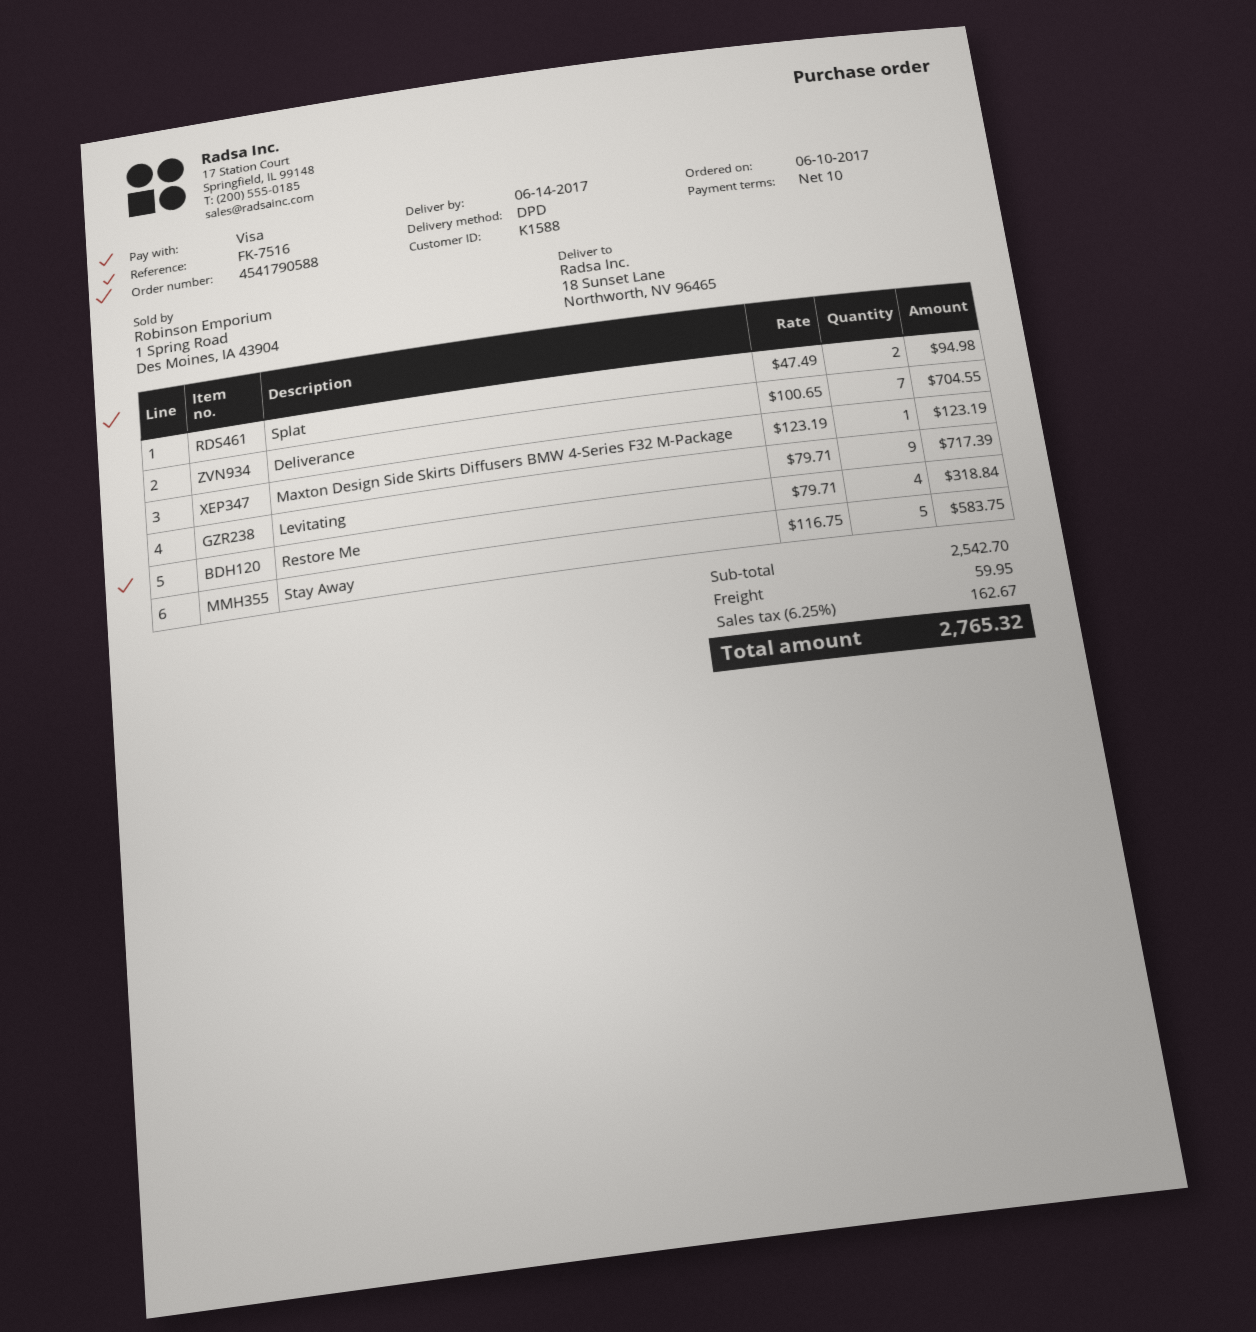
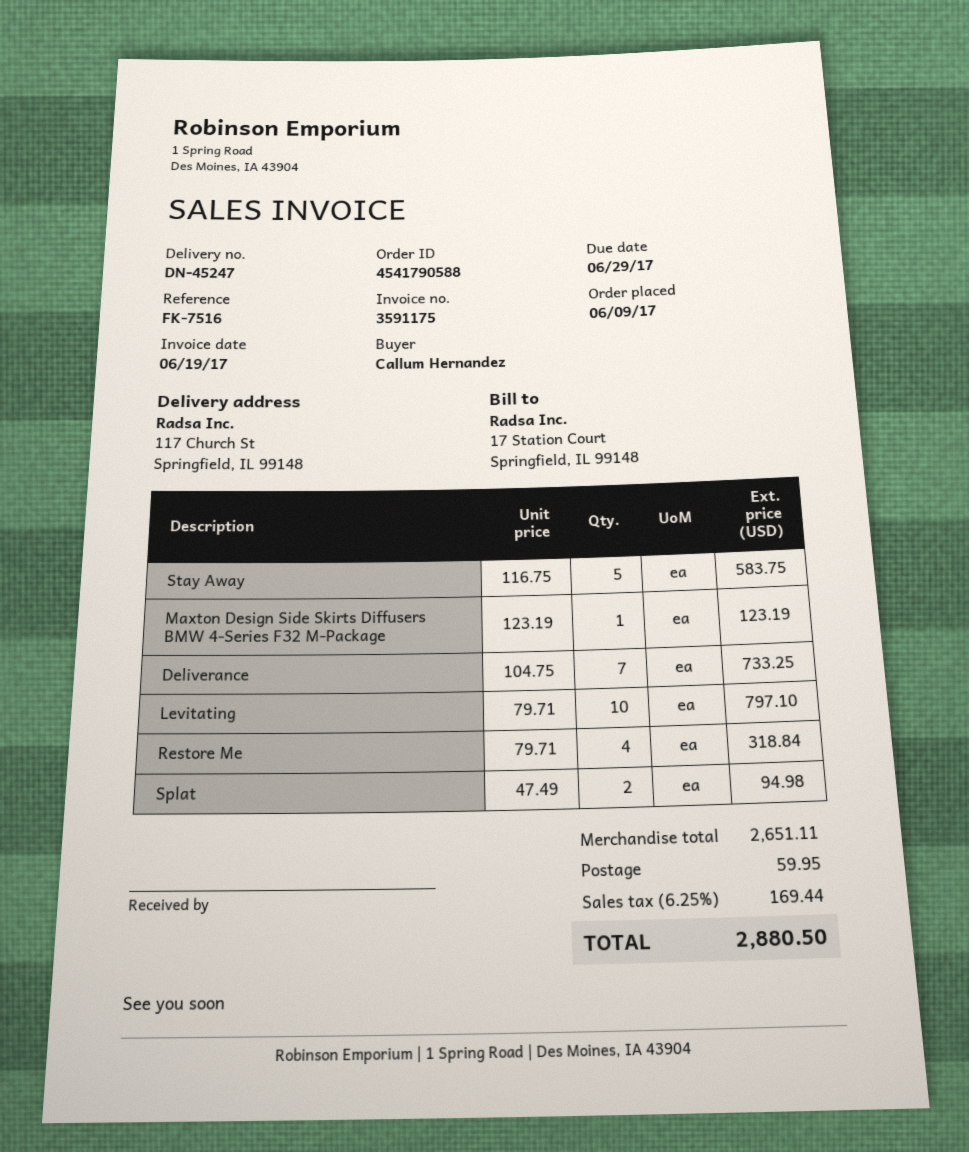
order date: 2017-06-10 -> 2017-06-09
ship to: 18 Sunset Lane, Northworth, NV 96465 -> 117 Church St, Springfield, IL 99148
Deliverance: 7 x 100.65 = 704.55 -> 7 x 104.75 = 733.25
Levitating: 9 x 79.71 = 717.39 -> 10 x 79.71 = 797.10
subtotal: 2542.70 -> 2651.11
tax: 6.25% = 162.67 -> 6.25% = 169.44
total: 2765.32 -> 2880.50

